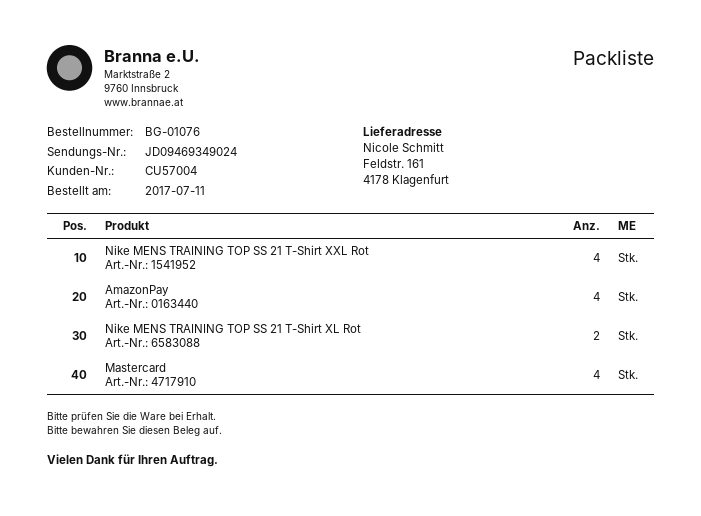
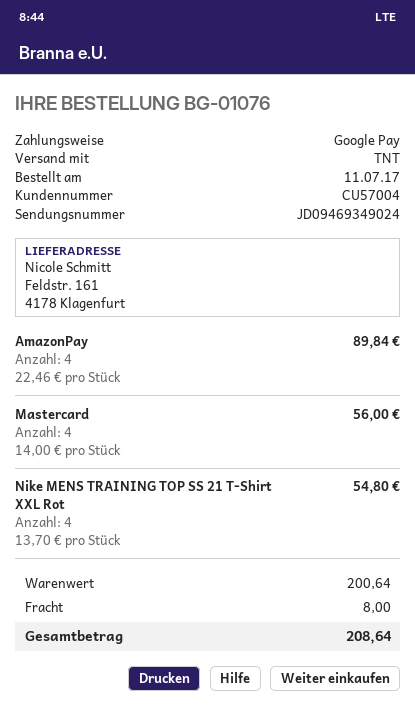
Nike MENS TRAINING TOP SS 21 T-Shirt XL Rot: 2 -> none

